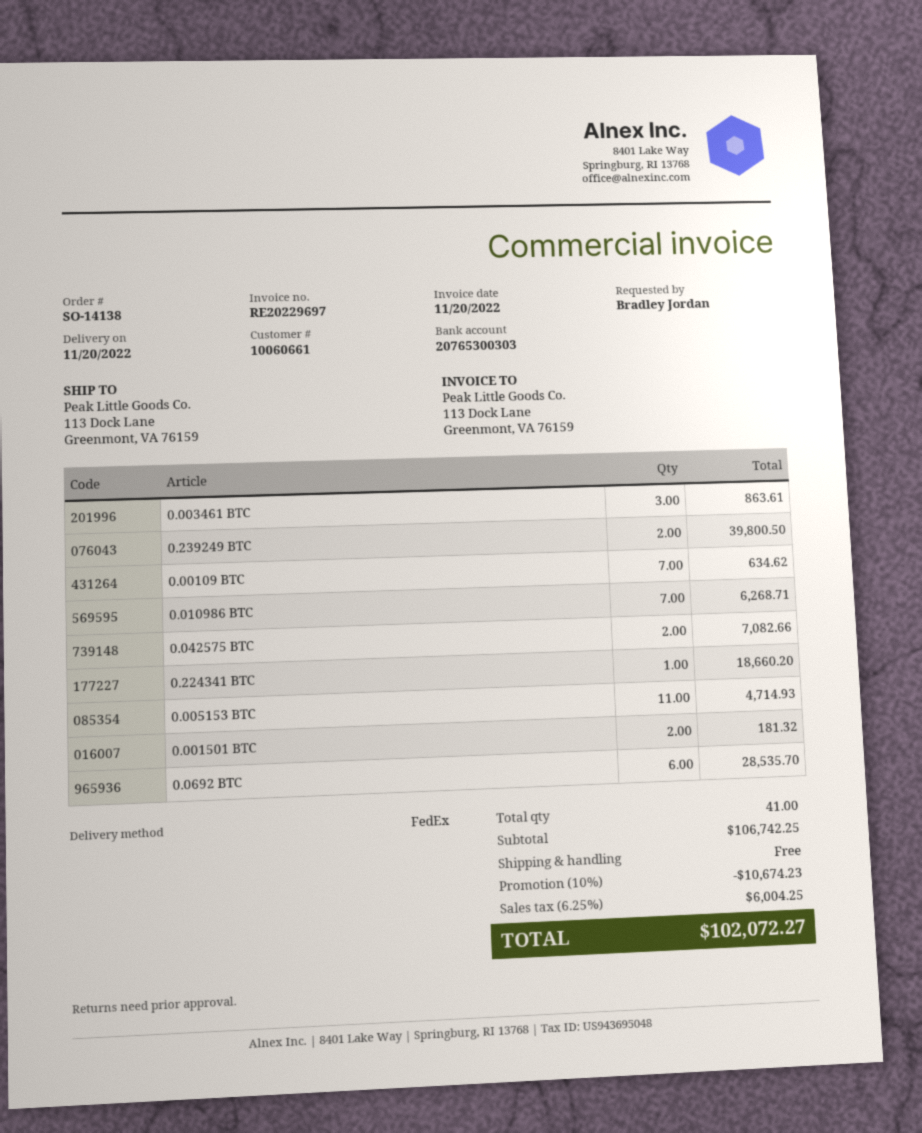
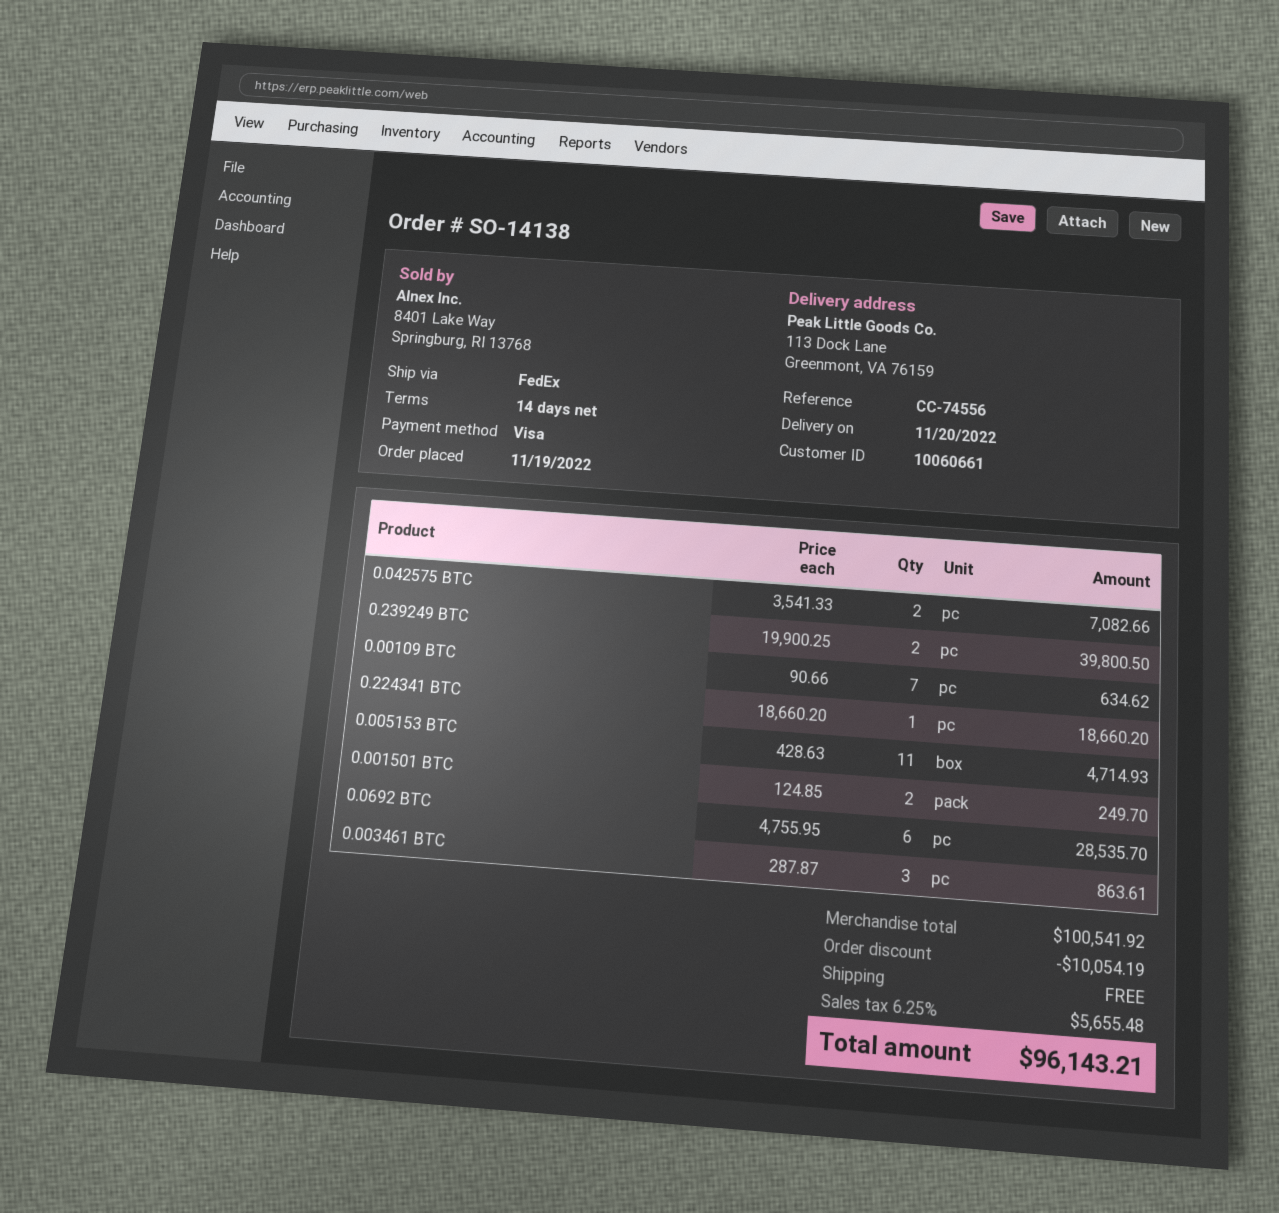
0.010986 BTC: 7 for 6268.71 -> none
0.001501 BTC: 2 for 181.32 -> 2 for 249.70
subtotal: 106742.25 -> 100541.92
discount: 10674.23 -> 10054.19
tax: 6.25% = 6004.25 -> 6.25% = 5655.48
total: 102072.27 -> 96143.21

